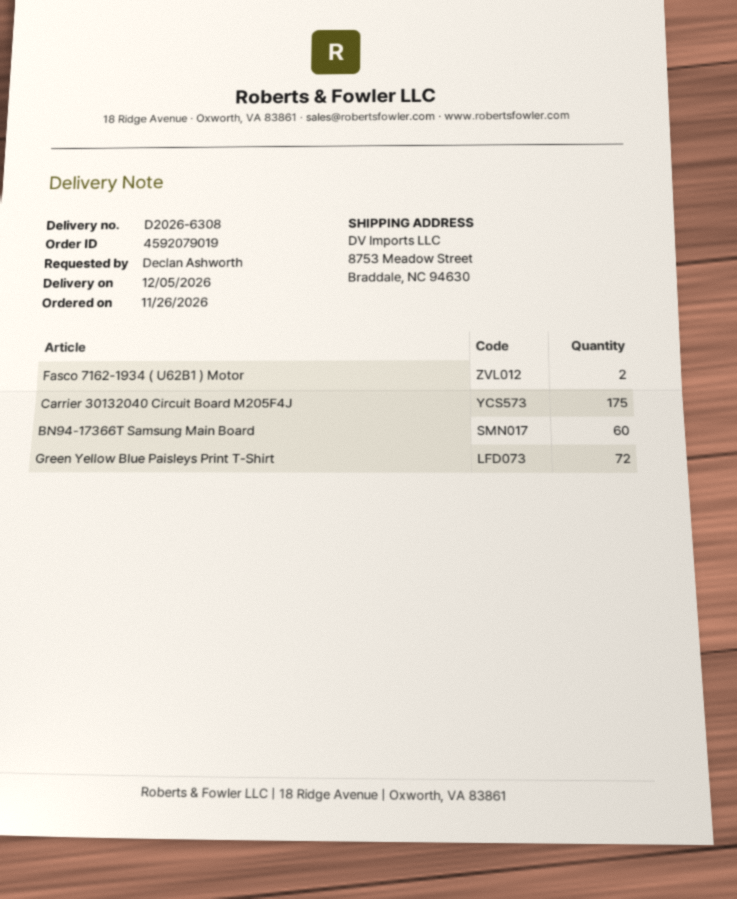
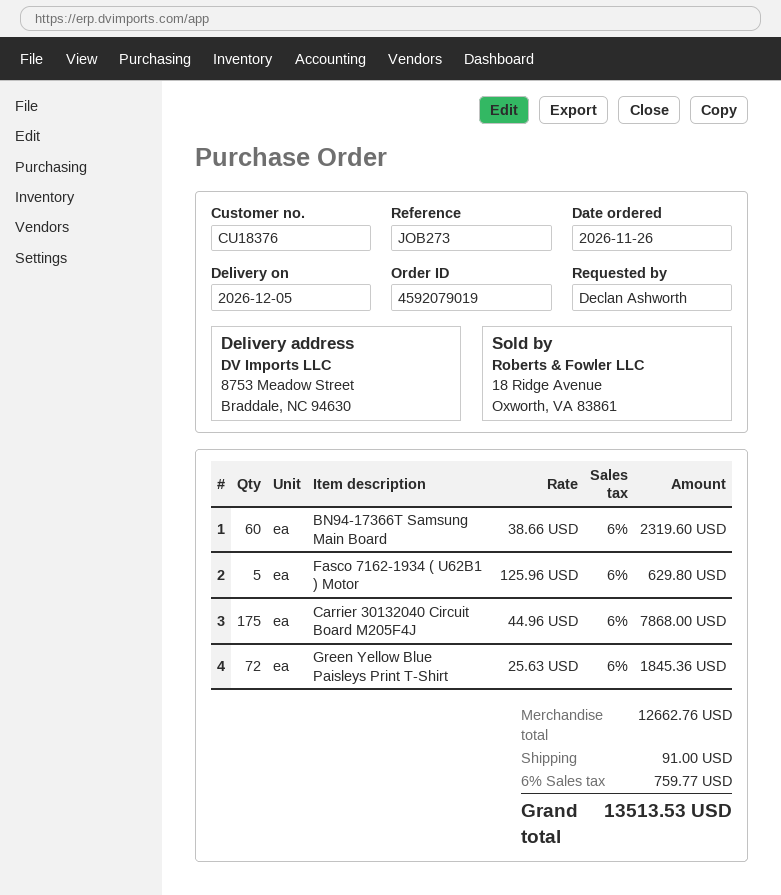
Fasco 7162-1934 ( U62B1 ) Motor: 2 -> 5

